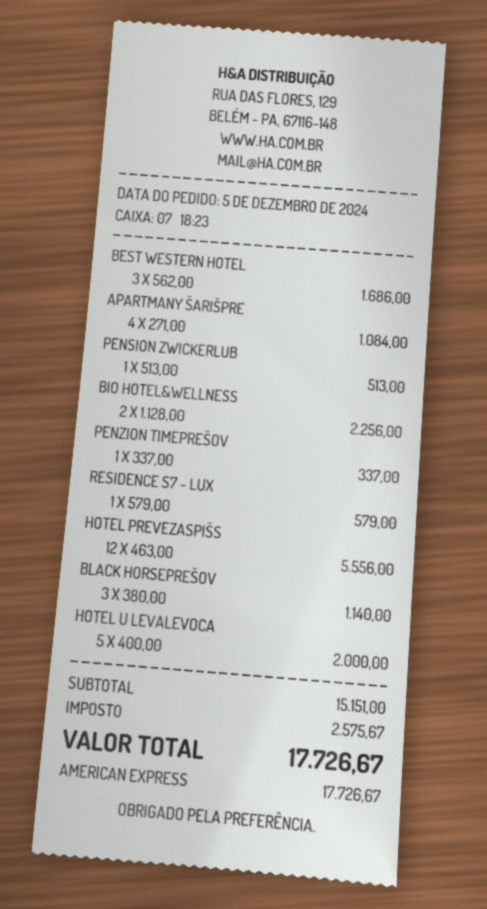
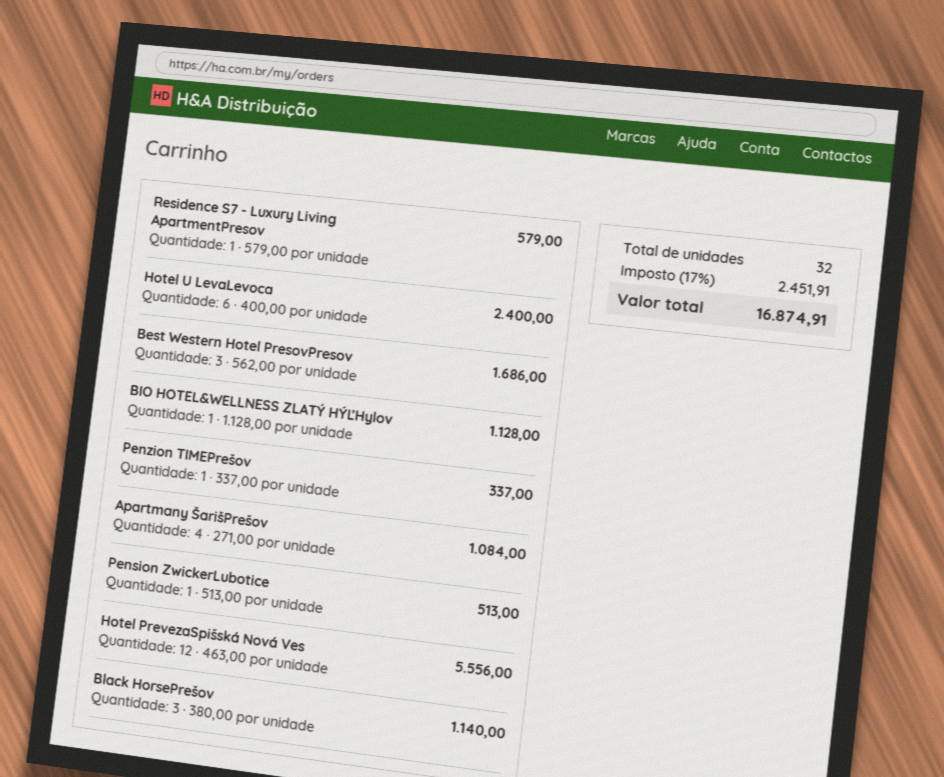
BIO HOTEL&WELLNESS: 2 x 1128.00 = 2256.00 -> 1 x 1128.00 = 1128.00
HOTEL U LEVALEVOCA: 5 x 400.00 = 2000.00 -> 6 x 400.00 = 2400.00
tax: 2575.67 -> 2451.91
total: 17726.67 -> 16874.91

